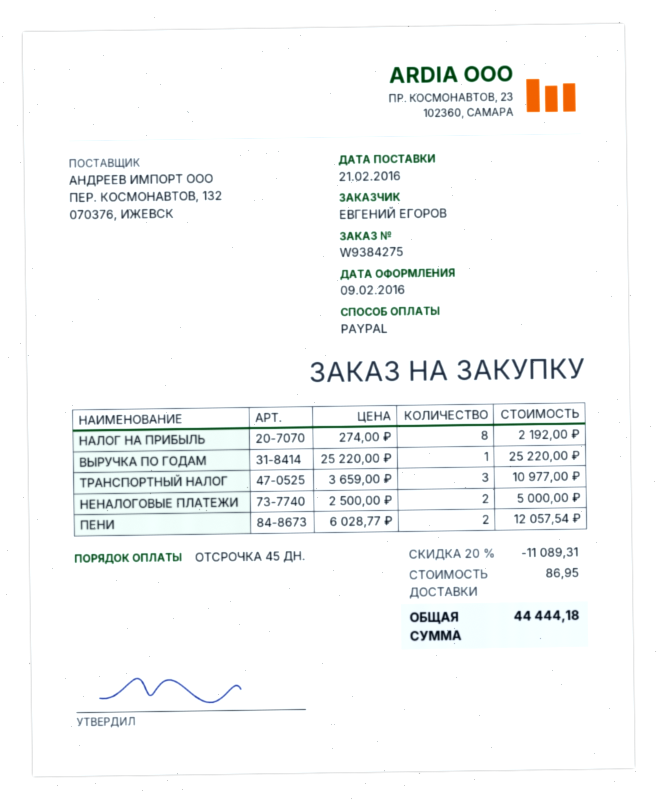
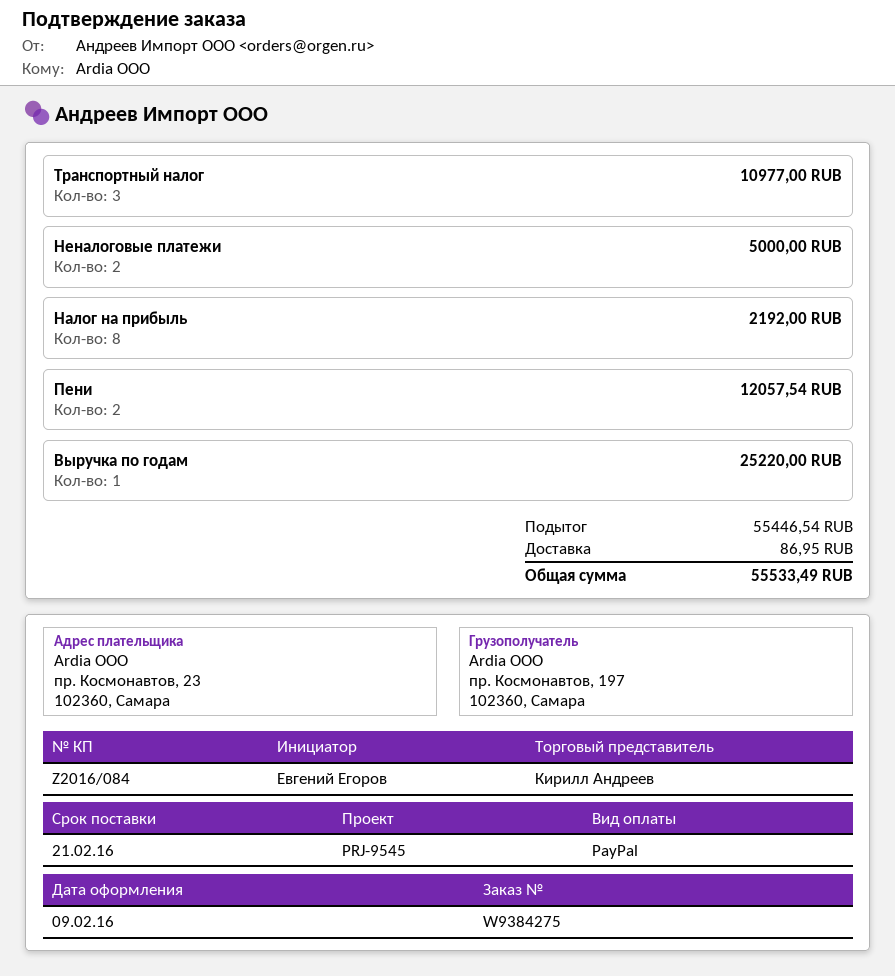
discount: 20% = 11089.31 -> none
total: 44444.18 -> 55533.49

